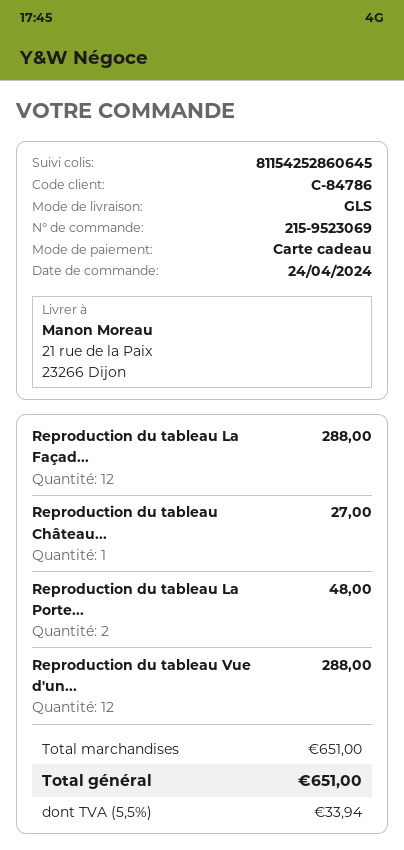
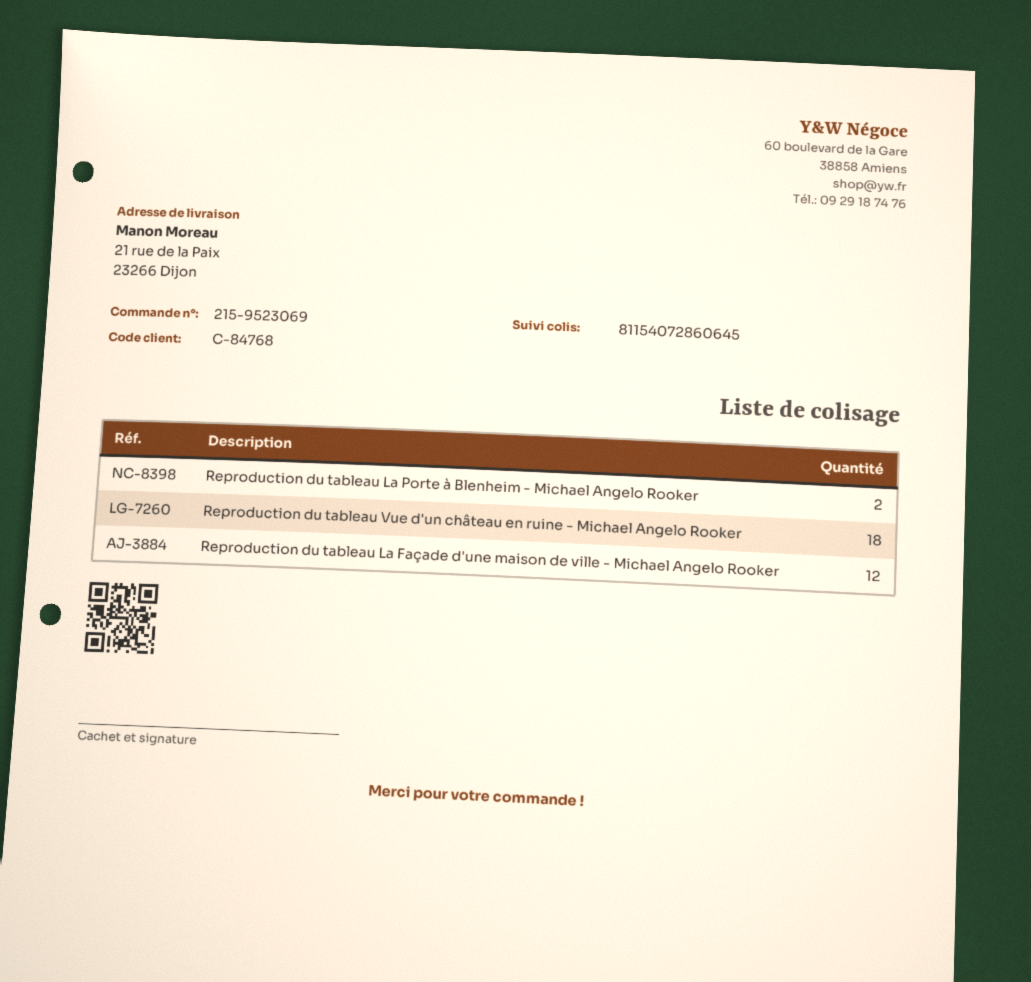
customer number: C-84786 -> C-84768
tracking number: 81154252860645 -> 81154072860645
Reproduction du tableau Château...: 1 -> none
Reproduction du tableau Vue d'un...: 12 -> 18

